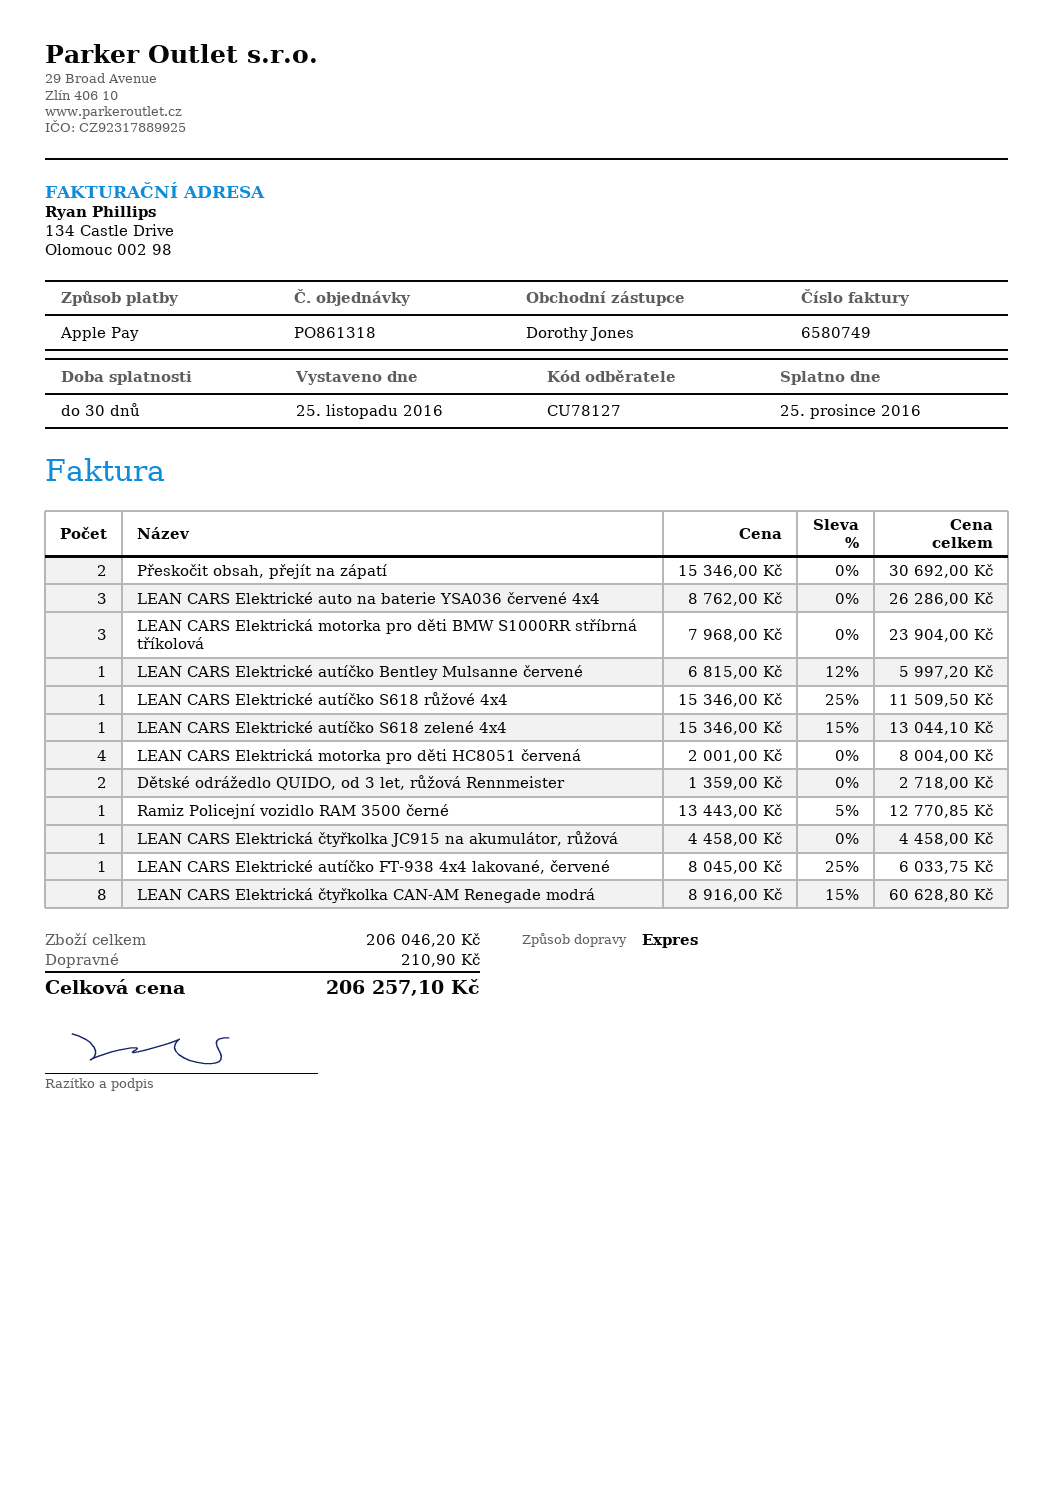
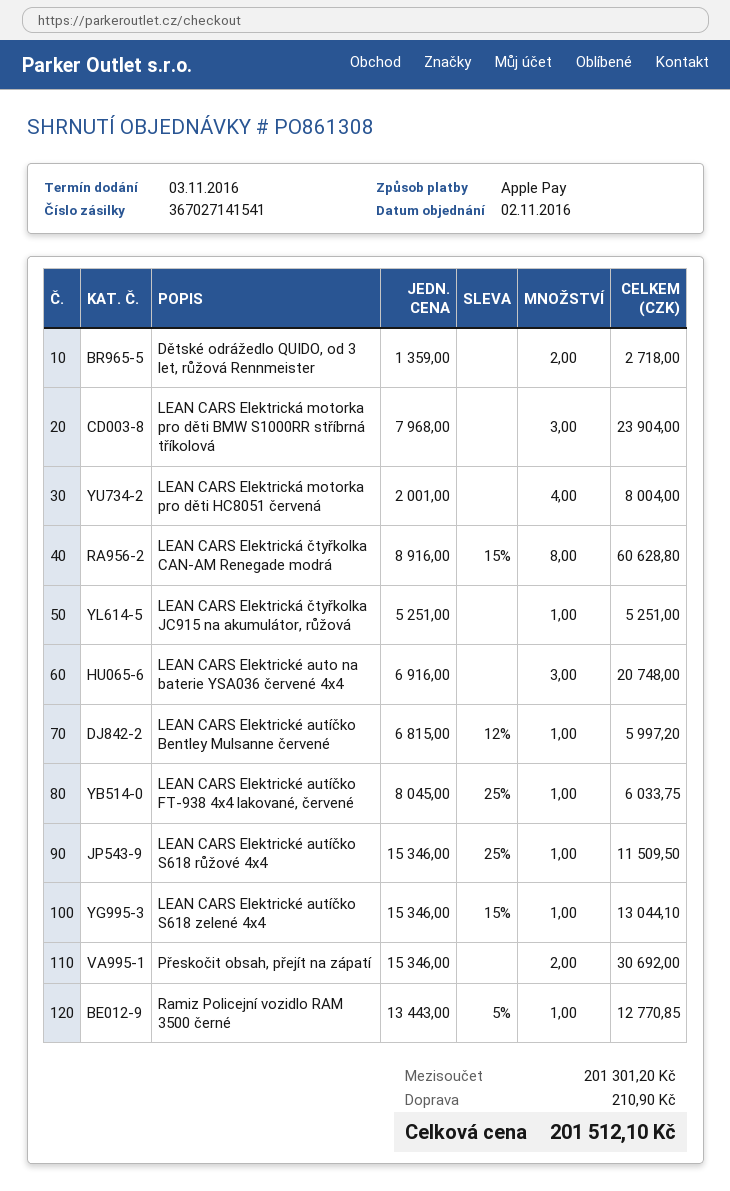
order number: PO861318 -> PO861308
LEAN CARS Elektrické auto na baterie YSA036 červené 4x4: 3 x 8762.00 = 26286.00 -> 3 x 6916.00 = 20748.00
LEAN CARS Elektrická čtyřkolka JC915 na akumulátor, růžová: 1 x 4458.00 = 4458.00 -> 1 x 5251.00 = 5251.00
subtotal: 206046.20 -> 201301.20
total: 206257.10 -> 201512.10

